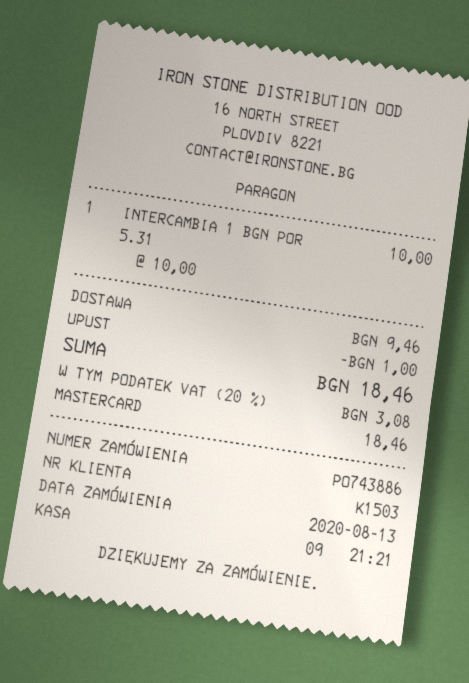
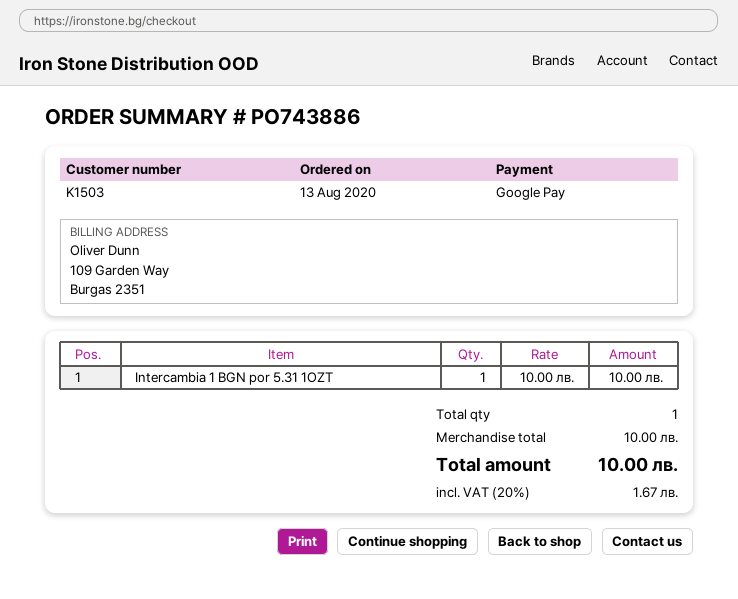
payment method: Mastercard -> Google Pay
discount: 1.00 -> none
shipping: 9.46 -> none
tax: 20% = 3.08 -> 20% = 1.67
total: 18.46 -> 10.00

